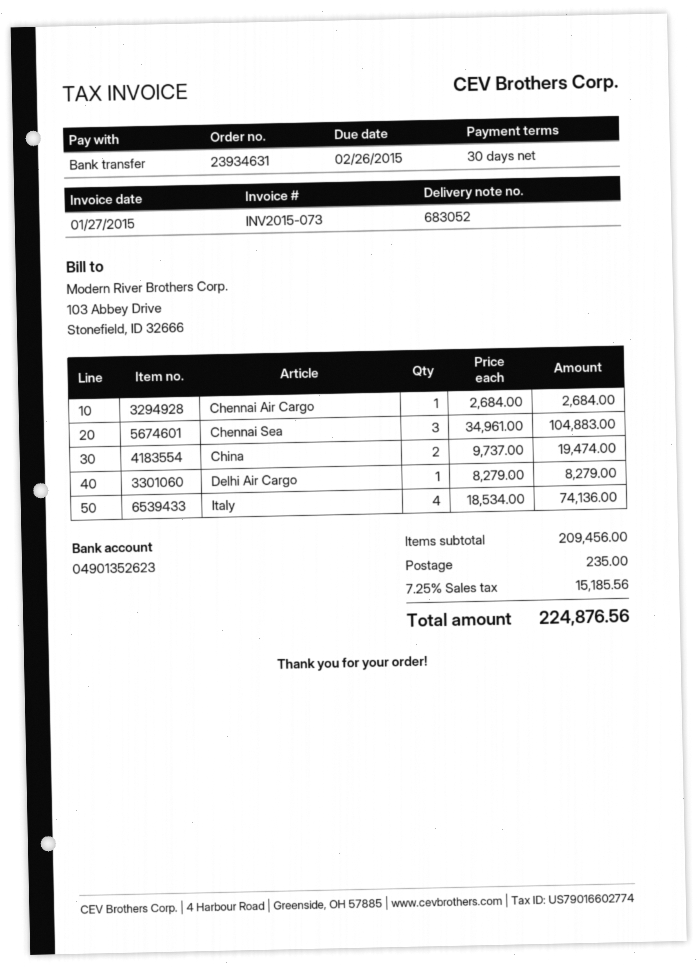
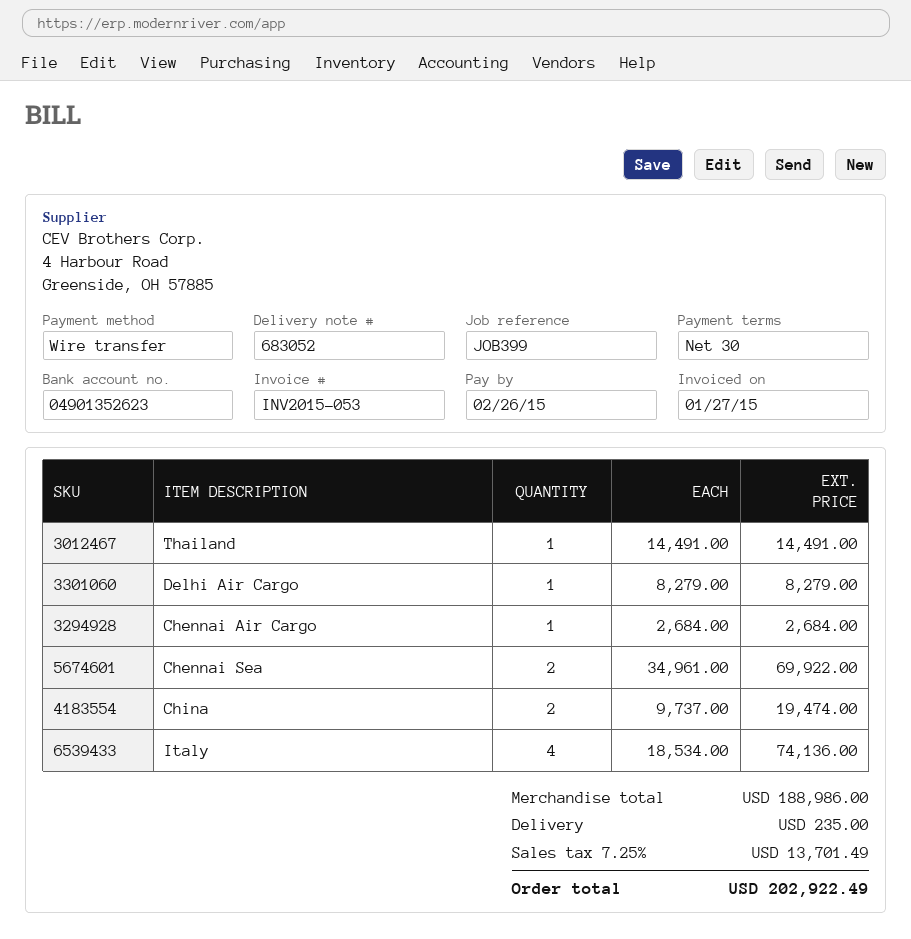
invoice number: INV2015-073 -> INV2015-053
Chennai Sea: 3 x 34961.00 = 104883.00 -> 2 x 34961.00 = 69922.00
Thailand: none -> 1 x 14491.00 = 14491.00
subtotal: 209456.00 -> 188986.00
tax: 7.25% = 15185.56 -> 7.25% = 13701.49
total: 224876.56 -> 202922.49

